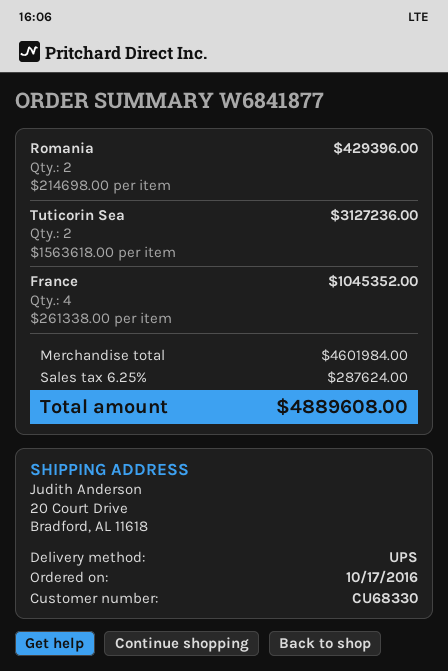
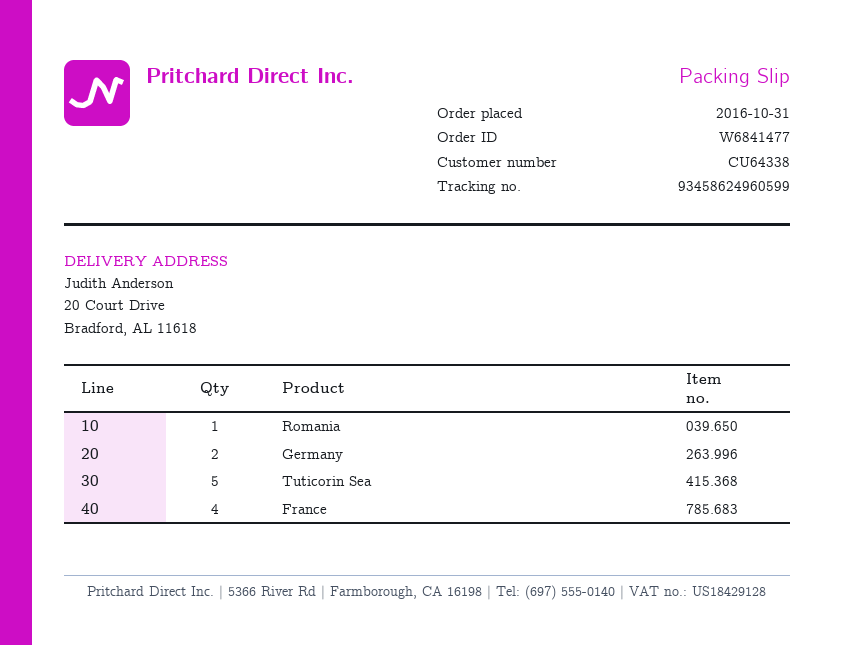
order number: W6841877 -> W6841477
order date: 2016-10-17 -> 2016-10-31
customer number: CU68330 -> CU64338
Romania: 2 -> 1
Tuticorin Sea: 2 -> 5
Germany: none -> 2

